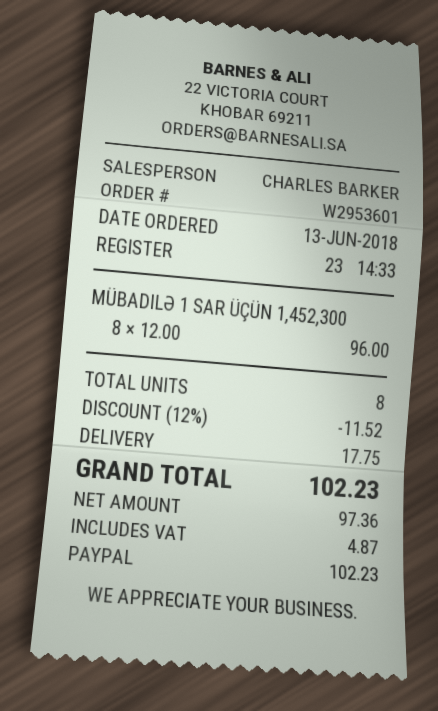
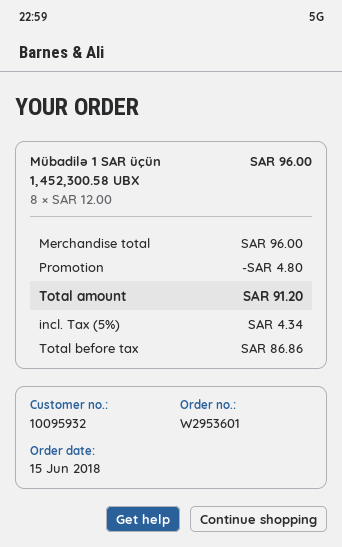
order date: 2018-06-13 -> 2018-06-15
discount: 11.52 -> 4.80
shipping: 17.75 -> none
net: 97.36 -> 86.86
tax: 4.87 -> 4.34
total: 102.23 -> 91.20

